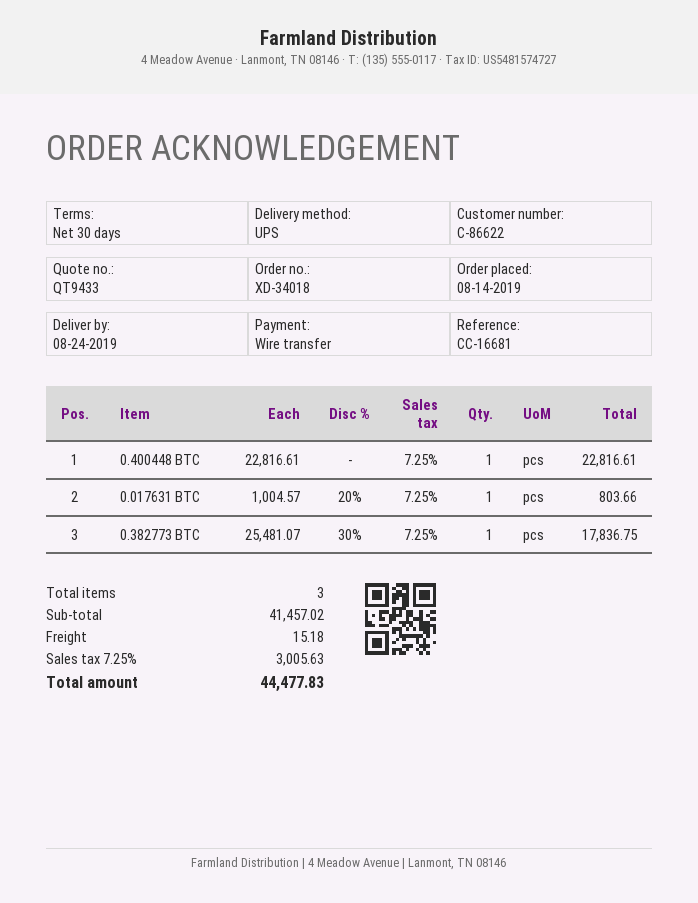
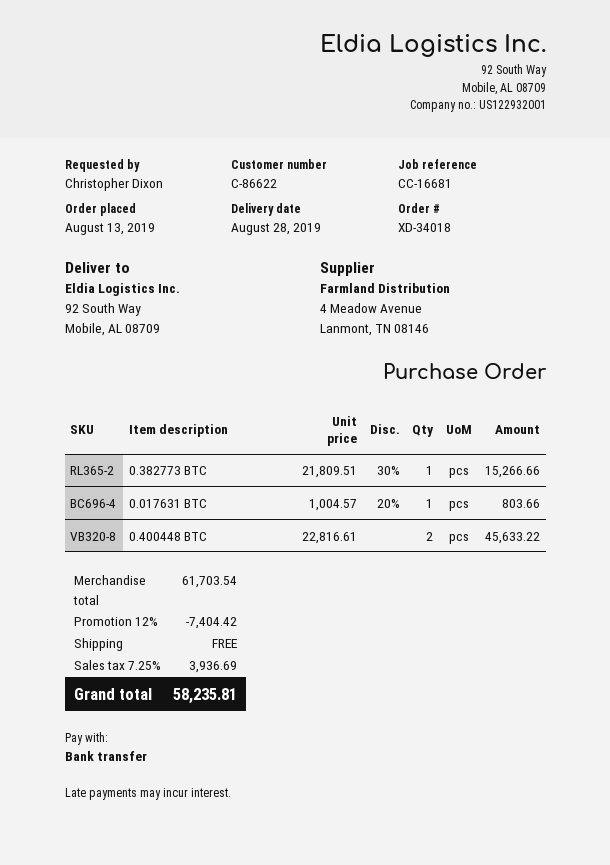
order date: 2019-08-14 -> 2019-08-13
delivery date: 2019-08-24 -> 2019-08-28
0.400448 BTC: 1 x 22816.61 = 22816.61 -> 2 x 22816.61 = 45633.22
0.382773 BTC: 1 x 25481.07 - 30% = 17836.75 -> 1 x 21809.51 - 30% = 15266.66
subtotal: 41457.02 -> 61703.54
discount: none -> 12% = 7404.42
shipping: 15.18 -> 0.00
tax: 7.25% = 3005.63 -> 7.25% = 3936.69
total: 44477.83 -> 58235.81

